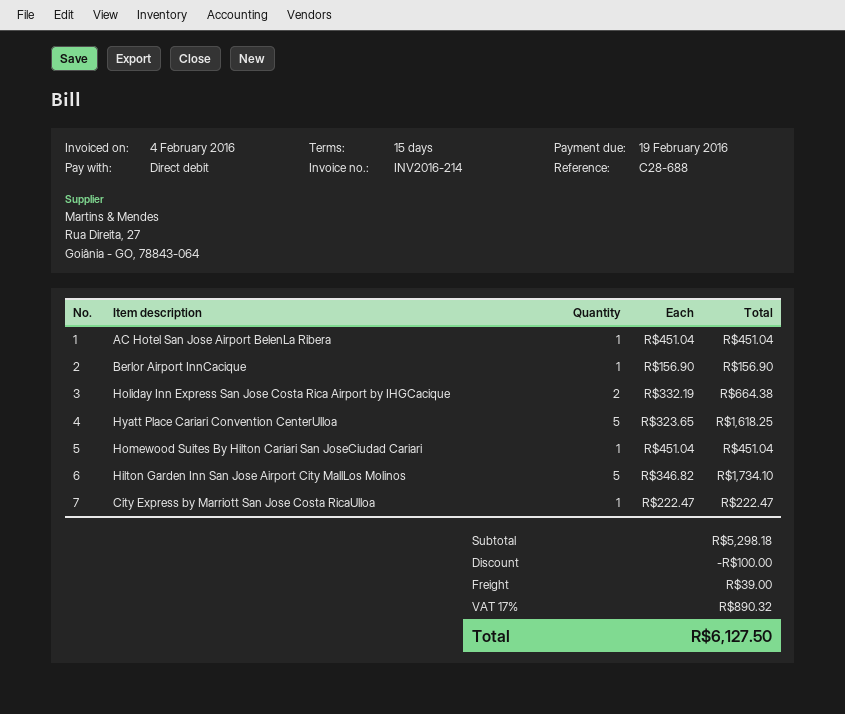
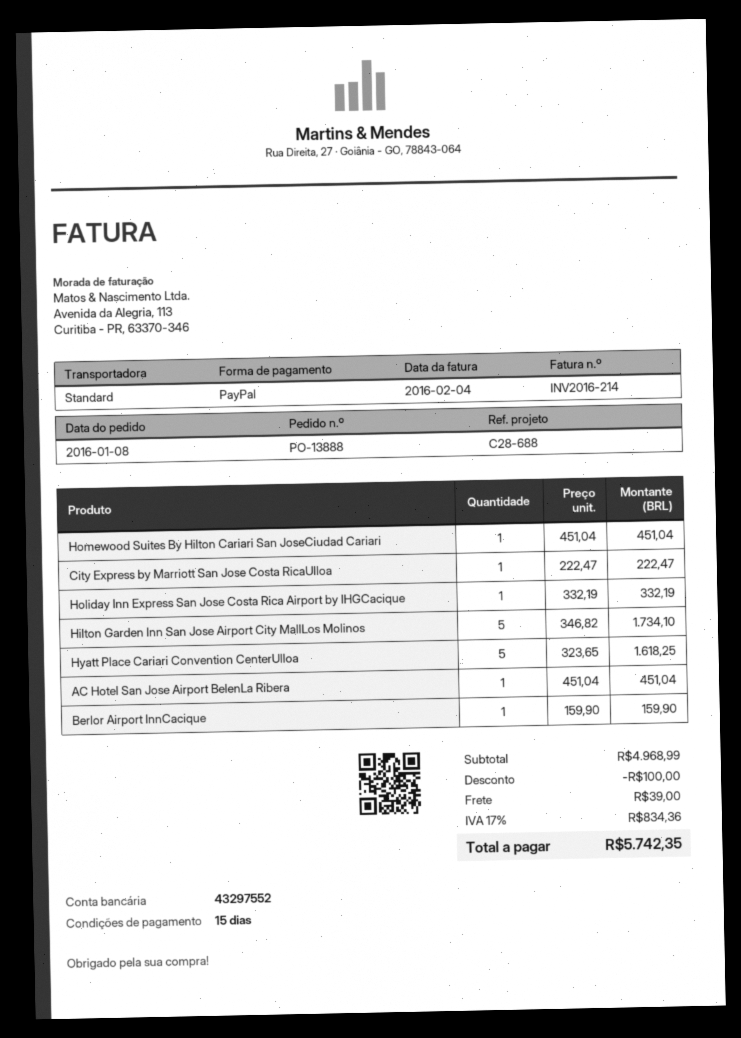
payment method: direct debit -> PayPal
Berlor Airport InnCacique: 1 x 156.90 = 156.90 -> 1 x 159.90 = 159.90
Holiday Inn Express San Jose Costa Rica Airport by IHGCacique: 2 x 332.19 = 664.38 -> 1 x 332.19 = 332.19
subtotal: 5298.18 -> 4968.99
tax: 17% = 890.32 -> 17% = 834.36
total: 6127.50 -> 5742.35

